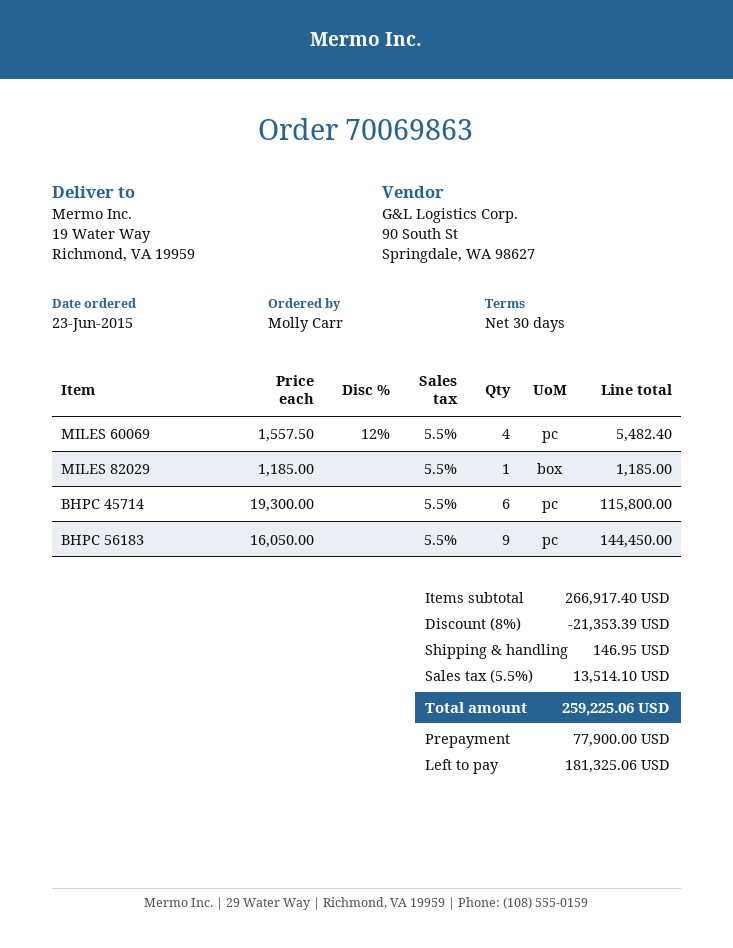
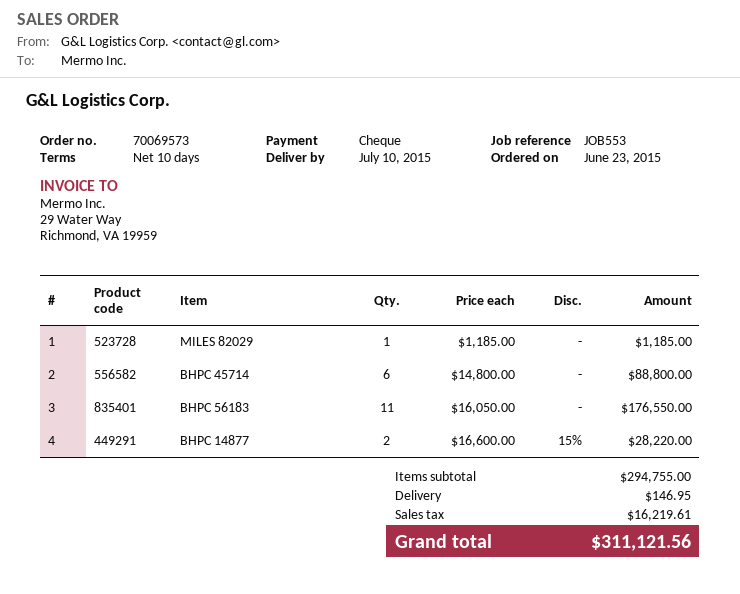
order number: 70069863 -> 70069573
payment terms: 30 days -> 10 days
MILES 60069: 4 x 1557.50 - 12% = 5482.40 -> none
BHPC 45714: 6 x 19300.00 = 115800.00 -> 6 x 14800.00 = 88800.00
BHPC 56183: 9 x 16050.00 = 144450.00 -> 11 x 16050.00 = 176550.00
BHPC 14877: none -> 2 x 16600.00 - 15% = 28220.00
subtotal: 266917.40 -> 294755.00
discount: 8% = 21353.39 -> none
tax: 13514.10 -> 16219.61
total: 259225.06 -> 311121.56

